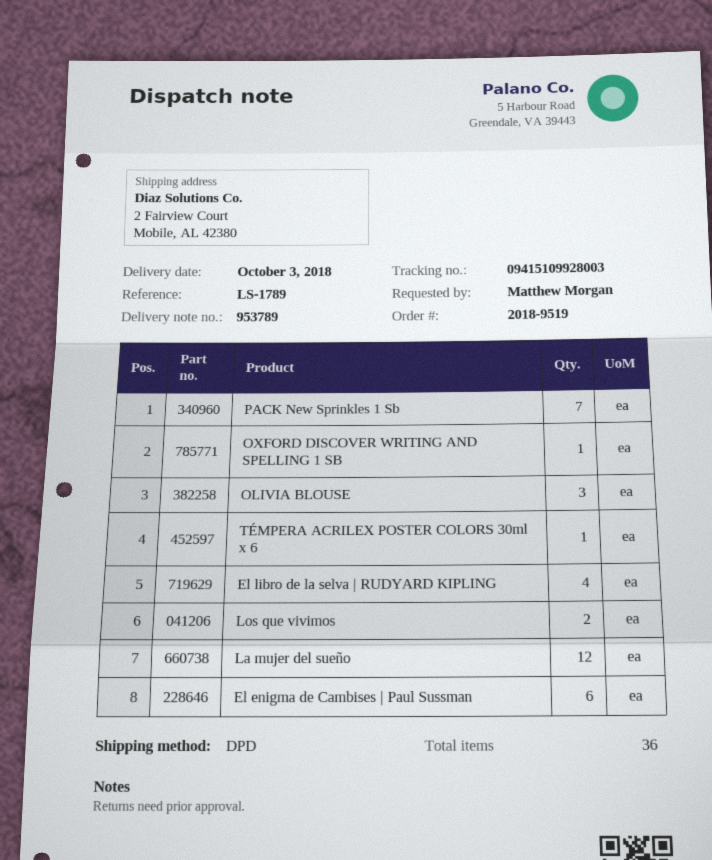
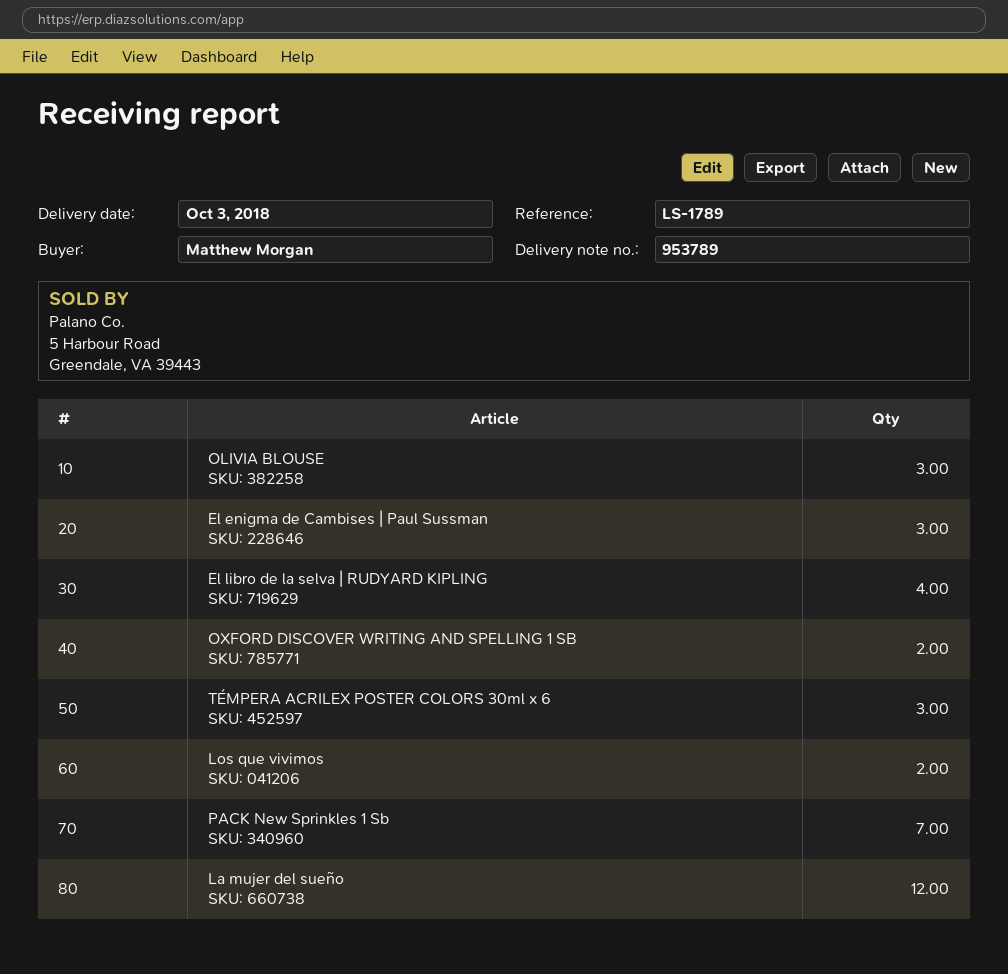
OXFORD DISCOVER WRITING AND SPELLING 1 SB: 1 -> 2
TÉMPERA ACRILEX POSTER COLORS 30ml x 6: 1 -> 3
El enigma de Cambises | Paul Sussman: 6 -> 3

